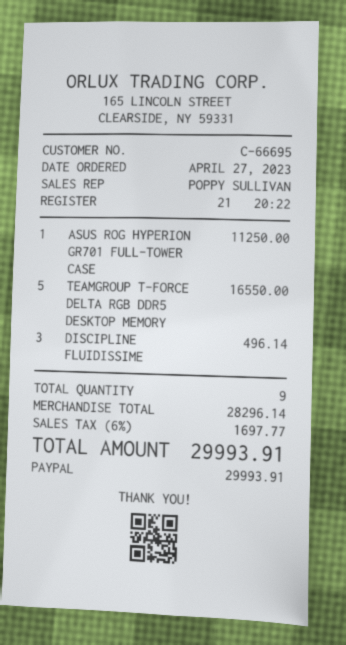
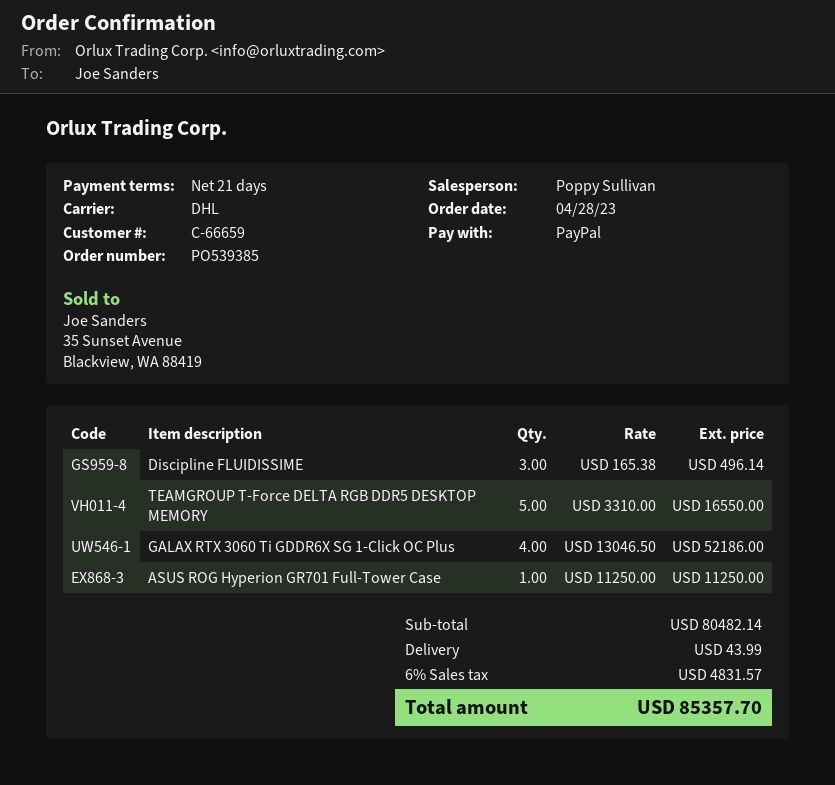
order date: 2023-04-27 -> 2023-04-28
customer number: C-66695 -> C-66659
GALAX RTX 3060 Ti GDDR6X SG 1-Click OC Plus: none -> 4 for 52186.00
subtotal: 28296.14 -> 80482.14
shipping: none -> 43.99
tax: 6% = 1697.77 -> 6% = 4831.57
total: 29993.91 -> 85357.70

